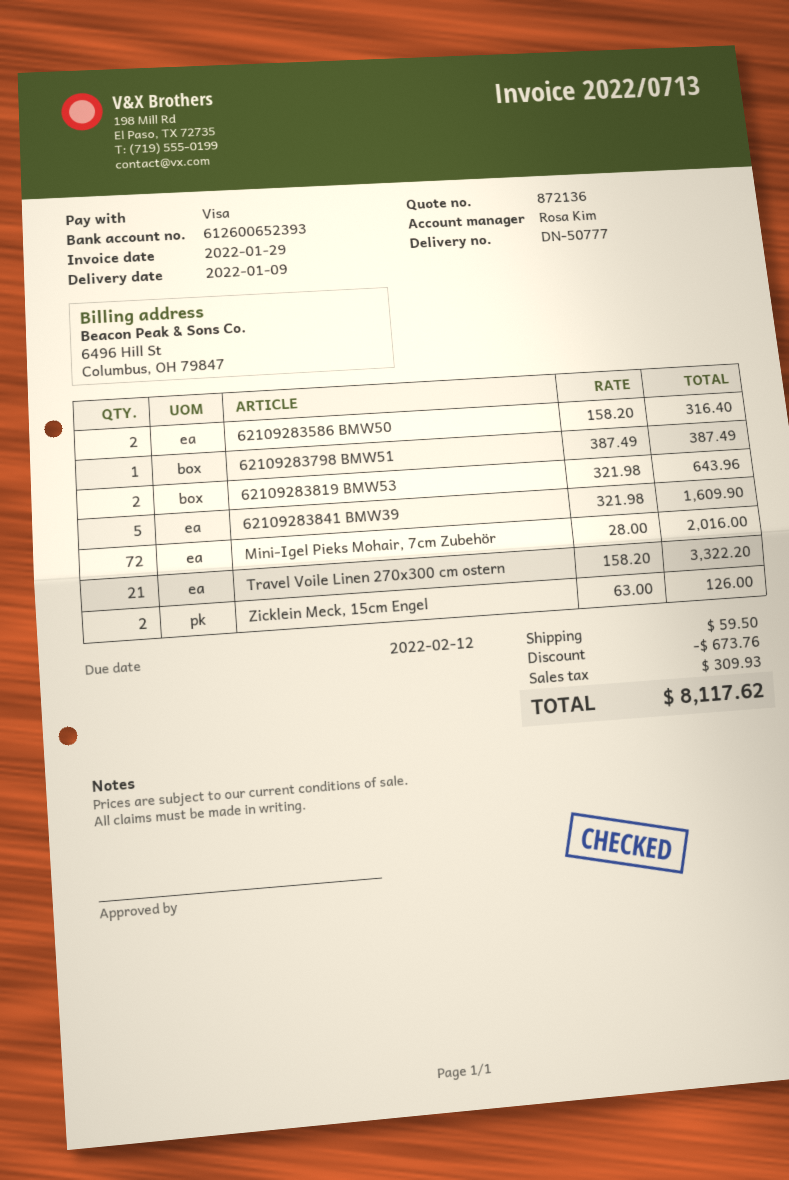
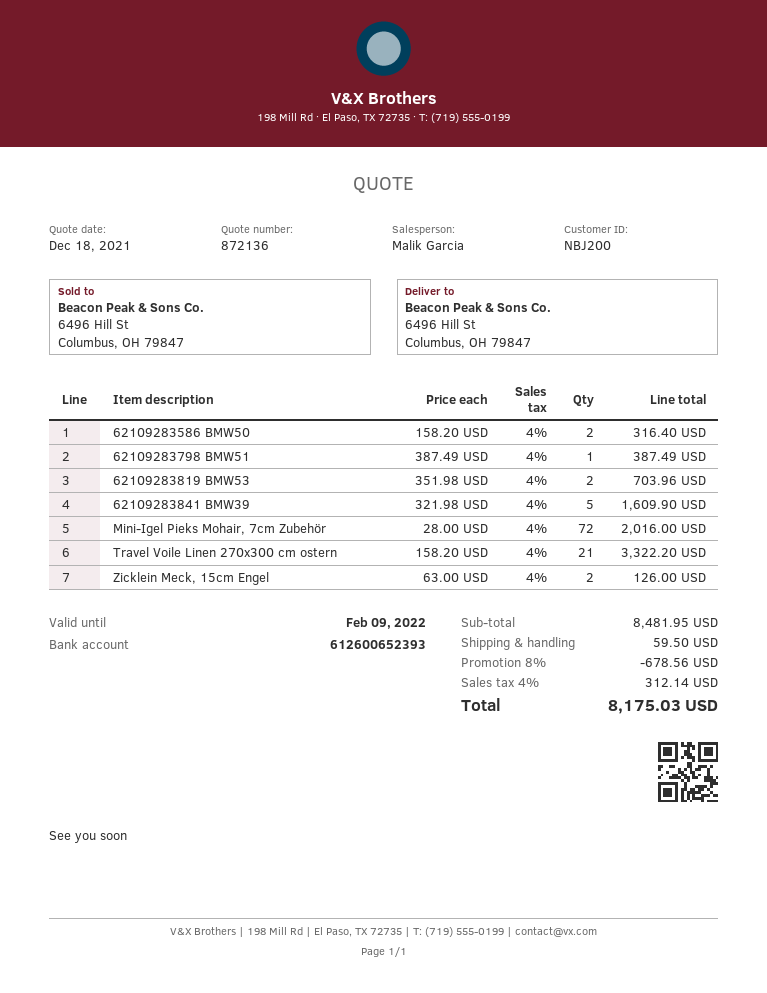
sales rep: Rosa Kim -> Malik Garcia
62109283819 BMW53: 2 x 321.98 = 643.96 -> 2 x 351.98 = 703.96
discount: 673.76 -> 678.56
tax: 309.93 -> 312.14
total: 8117.62 -> 8175.03

